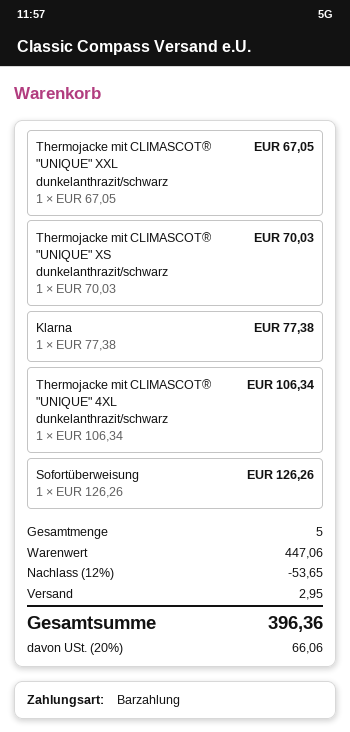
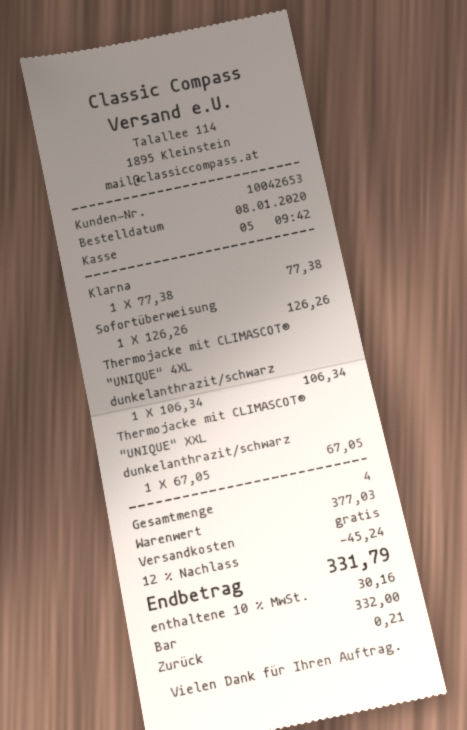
Thermojacke mit CLIMASCOT® "UNIQUE" XS dunkelanthrazit/schwarz: 1 x 70.03 = 70.03 -> none
total quantity: 5 -> 4
subtotal: 447.06 -> 377.03
discount: 12% = 53.65 -> 12% = 45.24
shipping: 2.95 -> 0.00
tax: 20% = 66.06 -> 10% = 30.16
total: 396.36 -> 331.79

